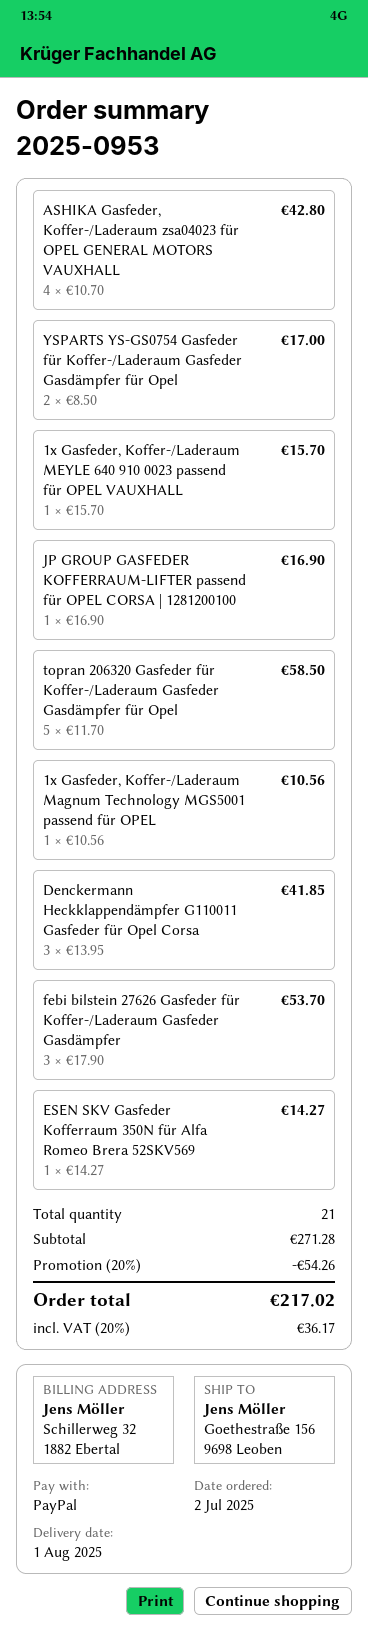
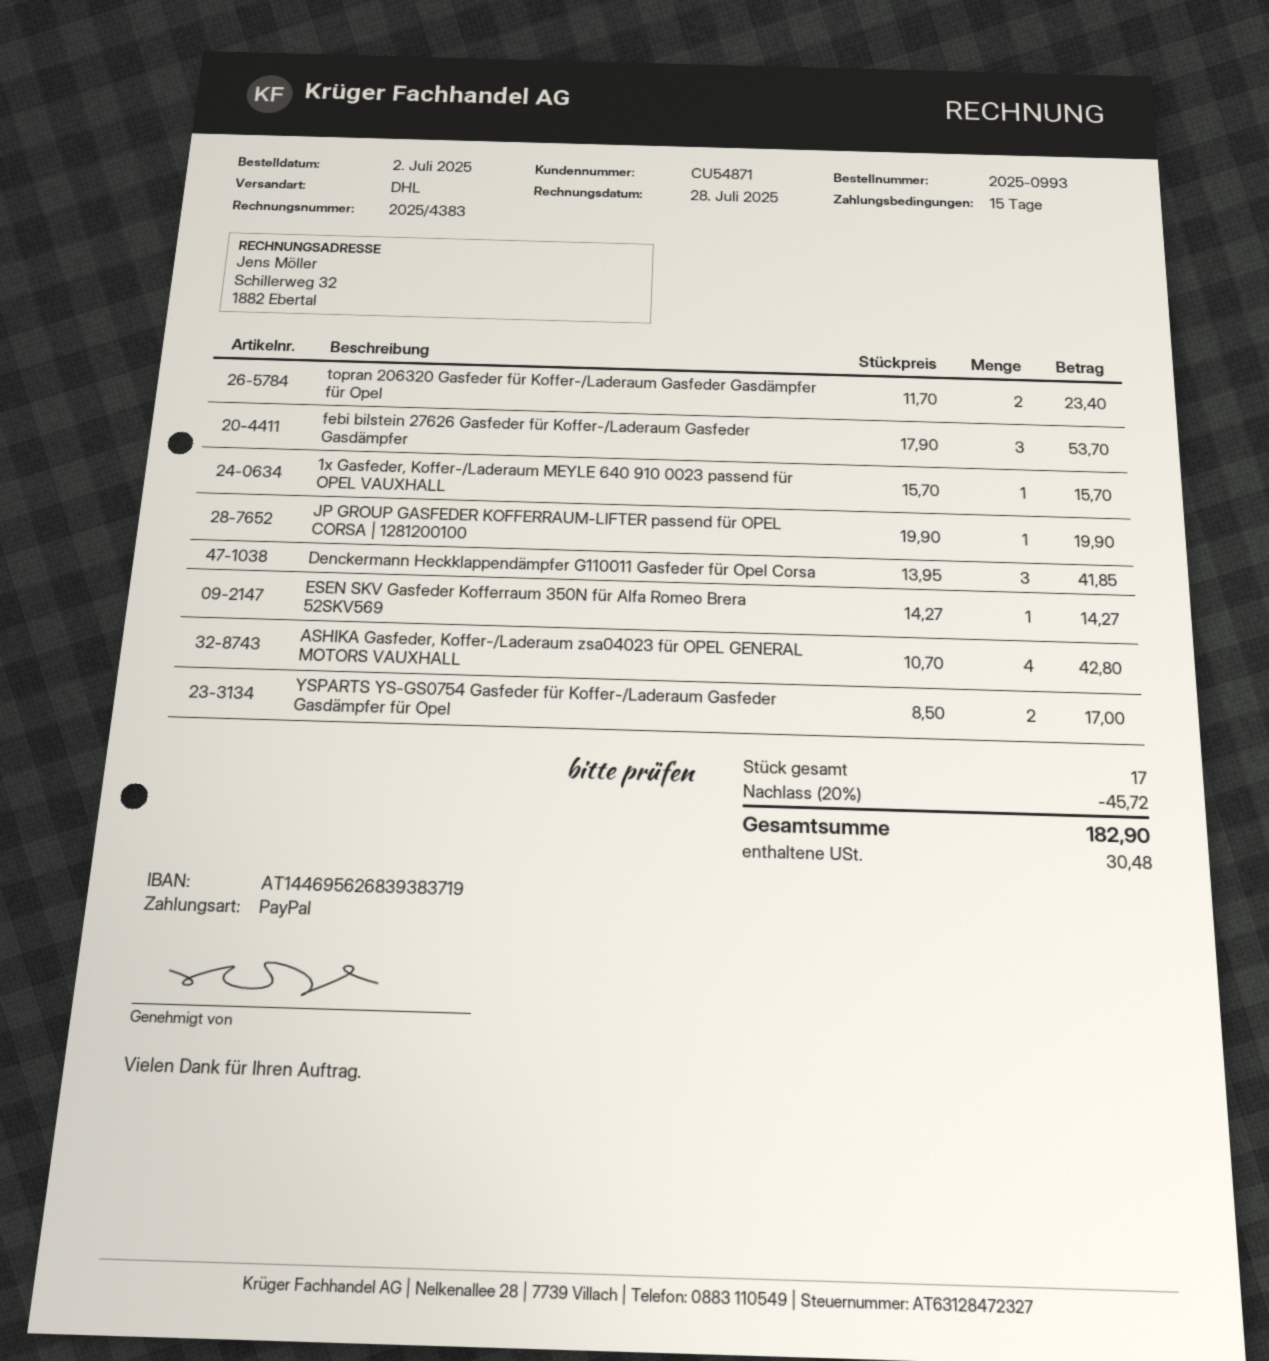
order number: 2025-0953 -> 2025-0993
JP GROUP GASFEDER KOFFERRAUM-LIFTER passend für OPEL CORSA | 1281200100: 1 x 16.90 = 16.90 -> 1 x 19.90 = 19.90
topran 206320 Gasfeder für Koffer-/Laderaum Gasfeder Gasdämpfer für Opel: 5 x 11.70 = 58.50 -> 2 x 11.70 = 23.40
1x Gasfeder, Koffer-/Laderaum Magnum Technology MGS5001 passend für OPEL: 1 x 10.56 = 10.56 -> none
total quantity: 21 -> 17
discount: 20% = 54.26 -> 20% = 45.72
tax: 36.17 -> 30.48
total: 217.02 -> 182.90

